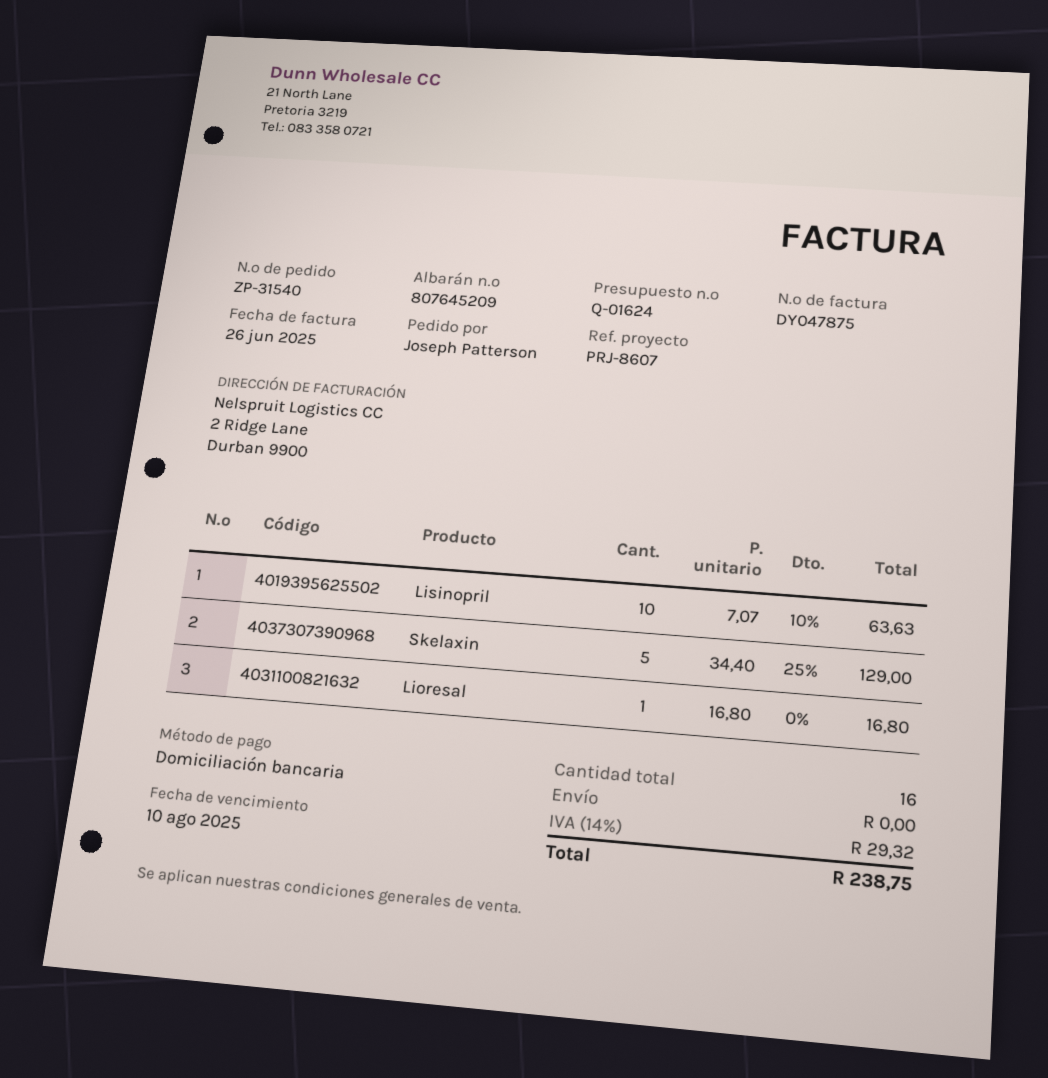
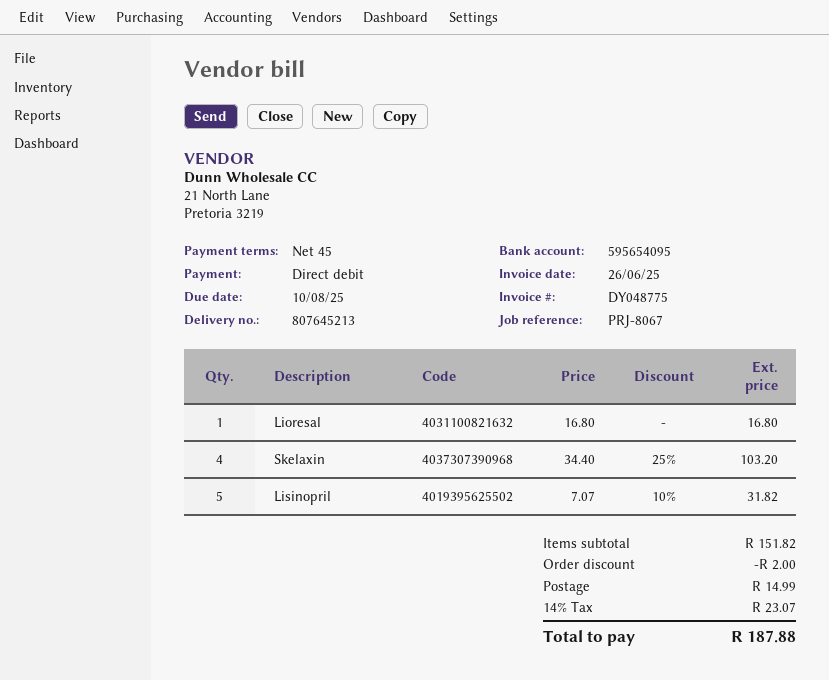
delivery note number: 807645209 -> 807645213
invoice number: DY047875 -> DY048775
reference: PRJ-8607 -> PRJ-8067
Lisinopril: 10 x 7.07 - 10% = 63.63 -> 5 x 7.07 - 10% = 31.82
Skelaxin: 5 x 34.40 - 25% = 129.00 -> 4 x 34.40 - 25% = 103.20
discount: none -> 2.00
shipping: 0.00 -> 14.99
tax: 14% = 29.32 -> 14% = 23.07
total: 238.75 -> 187.88

